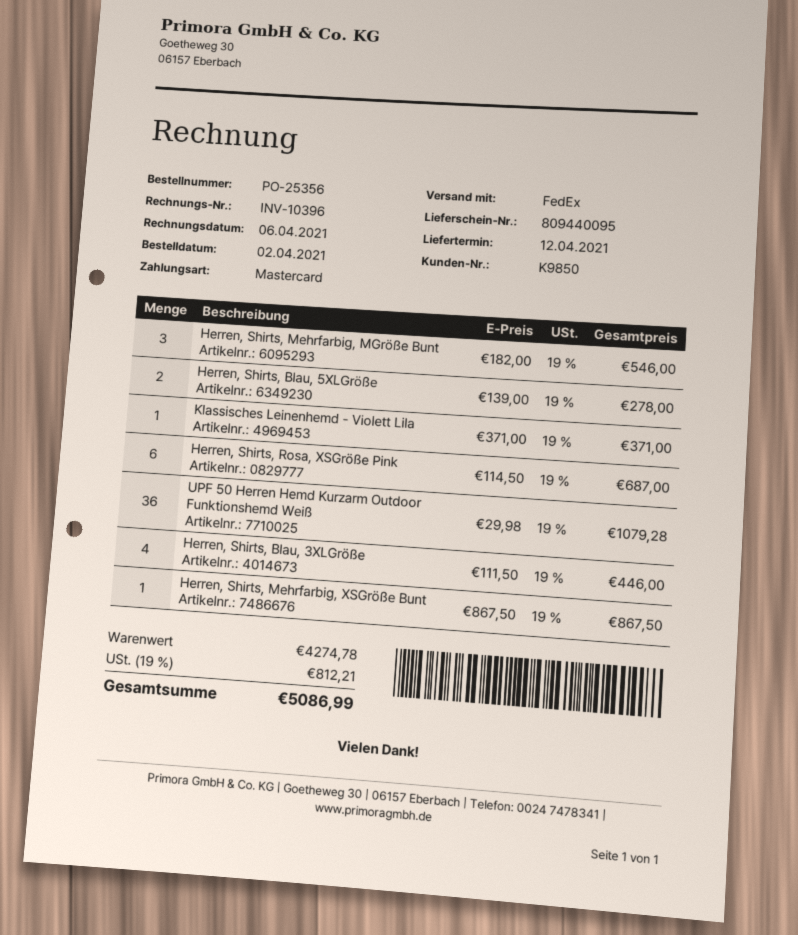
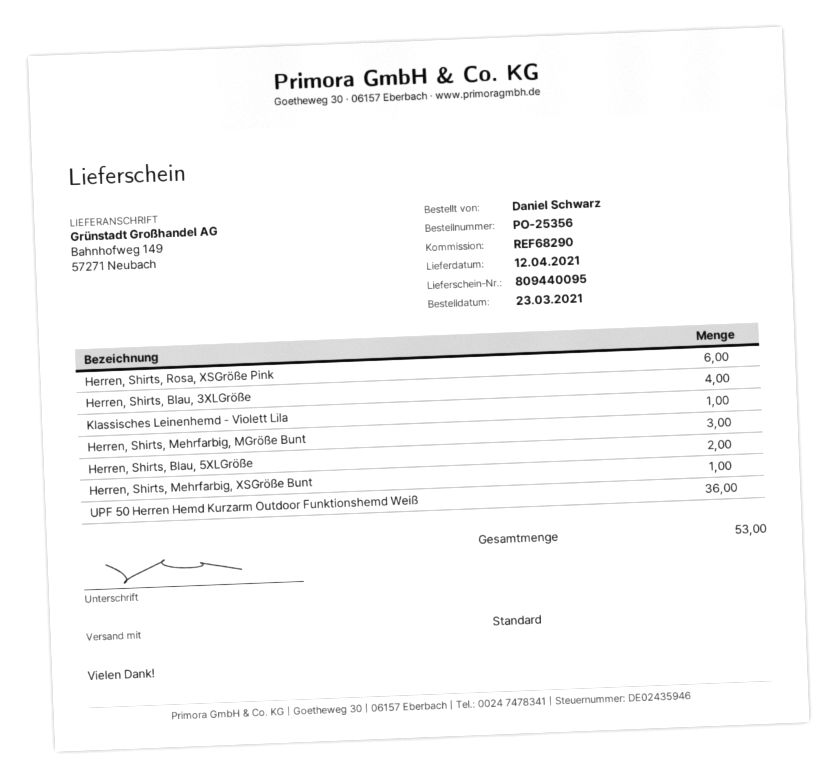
order date: 2021-04-02 -> 2021-03-23
shipping method: FedEx -> standard

